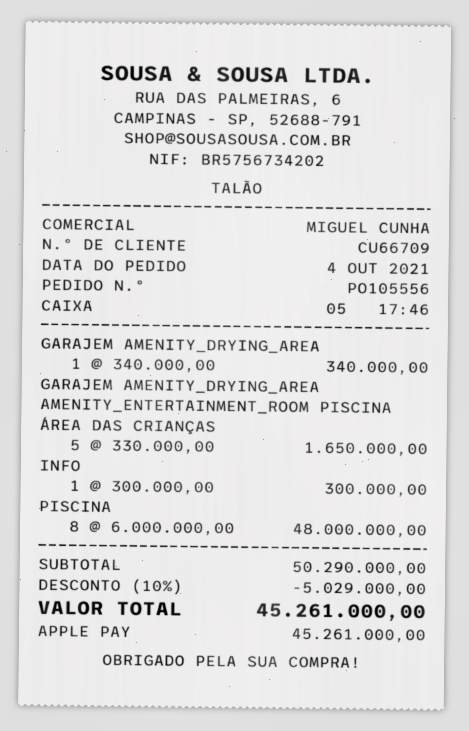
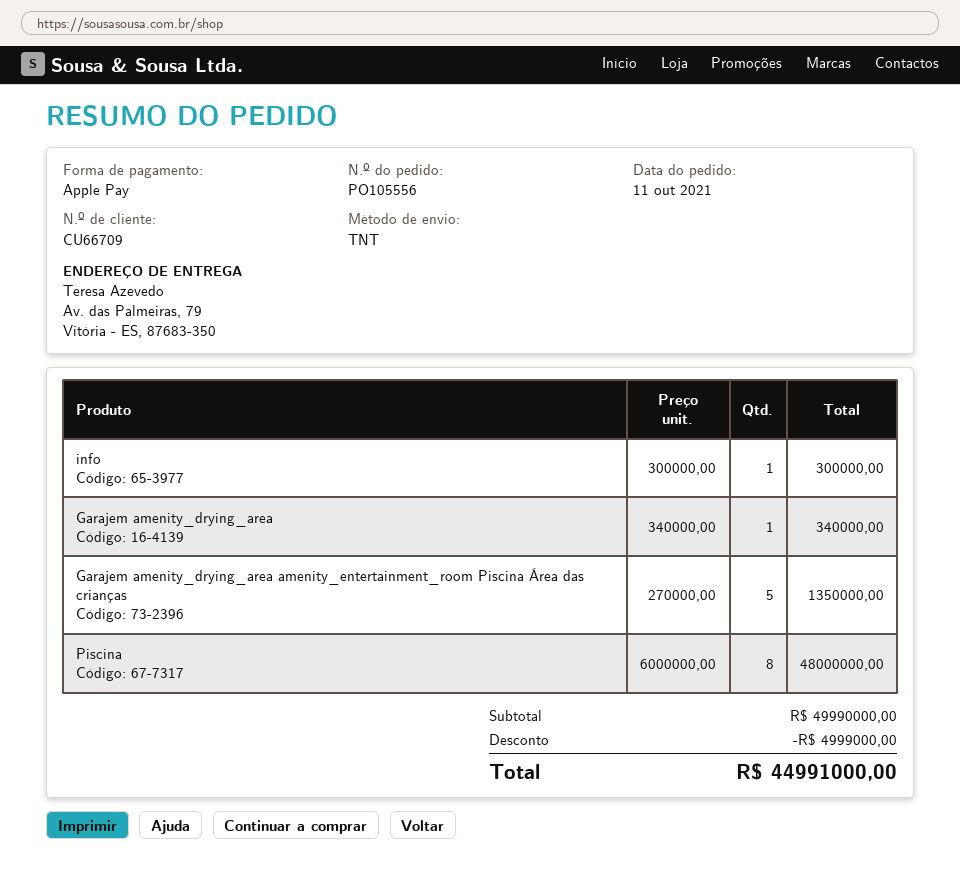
order date: 2021-10-04 -> 2021-10-11
GARAJEM AMENITY_DRYING_AREA AMENITY_ENTERTAINMENT_ROOM PISCINA ÁREA DAS CRIANÇAS: 5 x 330000.00 = 1650000.00 -> 5 x 270000.00 = 1350000.00
subtotal: 50290000.00 -> 49990000.00
discount: 5029000.00 -> 4999000.00
total: 45261000.00 -> 44991000.00

